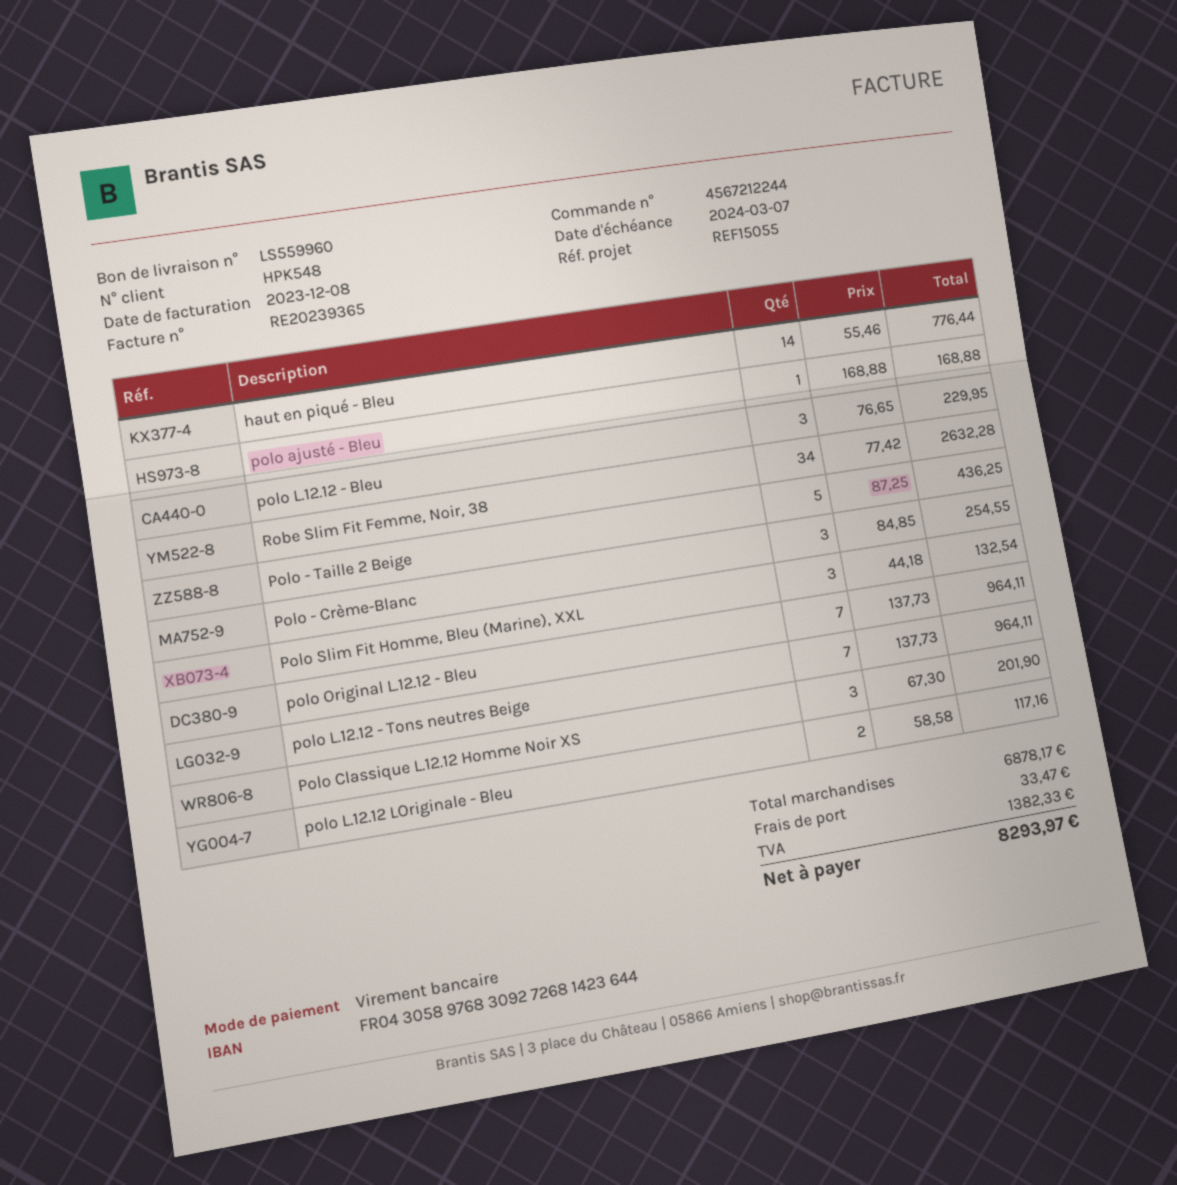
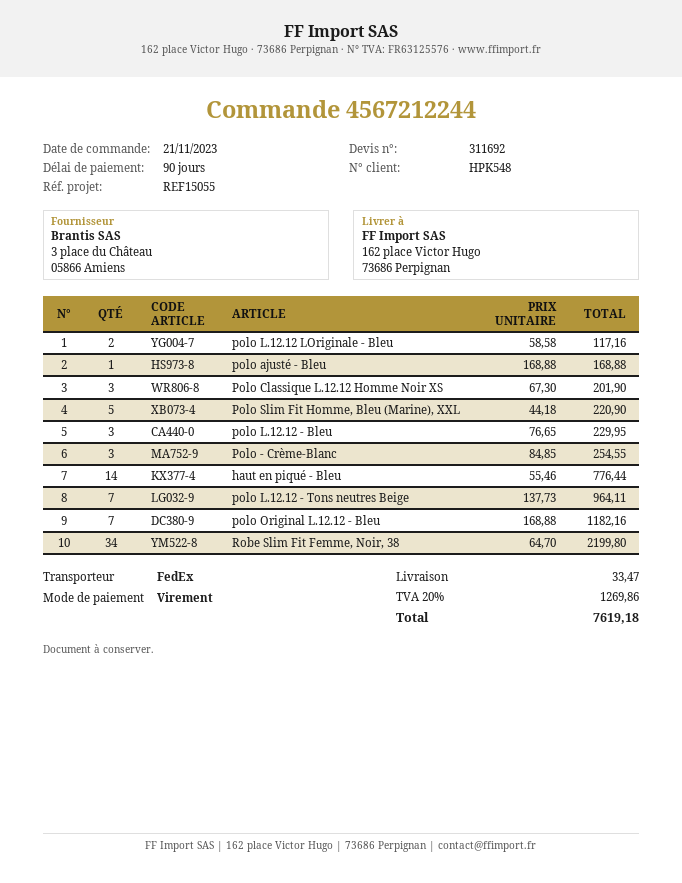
Robe Slim Fit Femme, Noir, 38: 34 x 77.42 = 2632.28 -> 34 x 64.70 = 2199.80
Polo - Taille 2 Beige: 5 x 87.25 = 436.25 -> none
Polo Slim Fit Homme, Bleu (Marine), XXL: 3 x 44.18 = 132.54 -> 5 x 44.18 = 220.90
polo Original L.12.12 - Bleu: 7 x 137.73 = 964.11 -> 7 x 168.88 = 1182.16
tax: 1382.33 -> 1269.86
total: 8293.97 -> 7619.18

